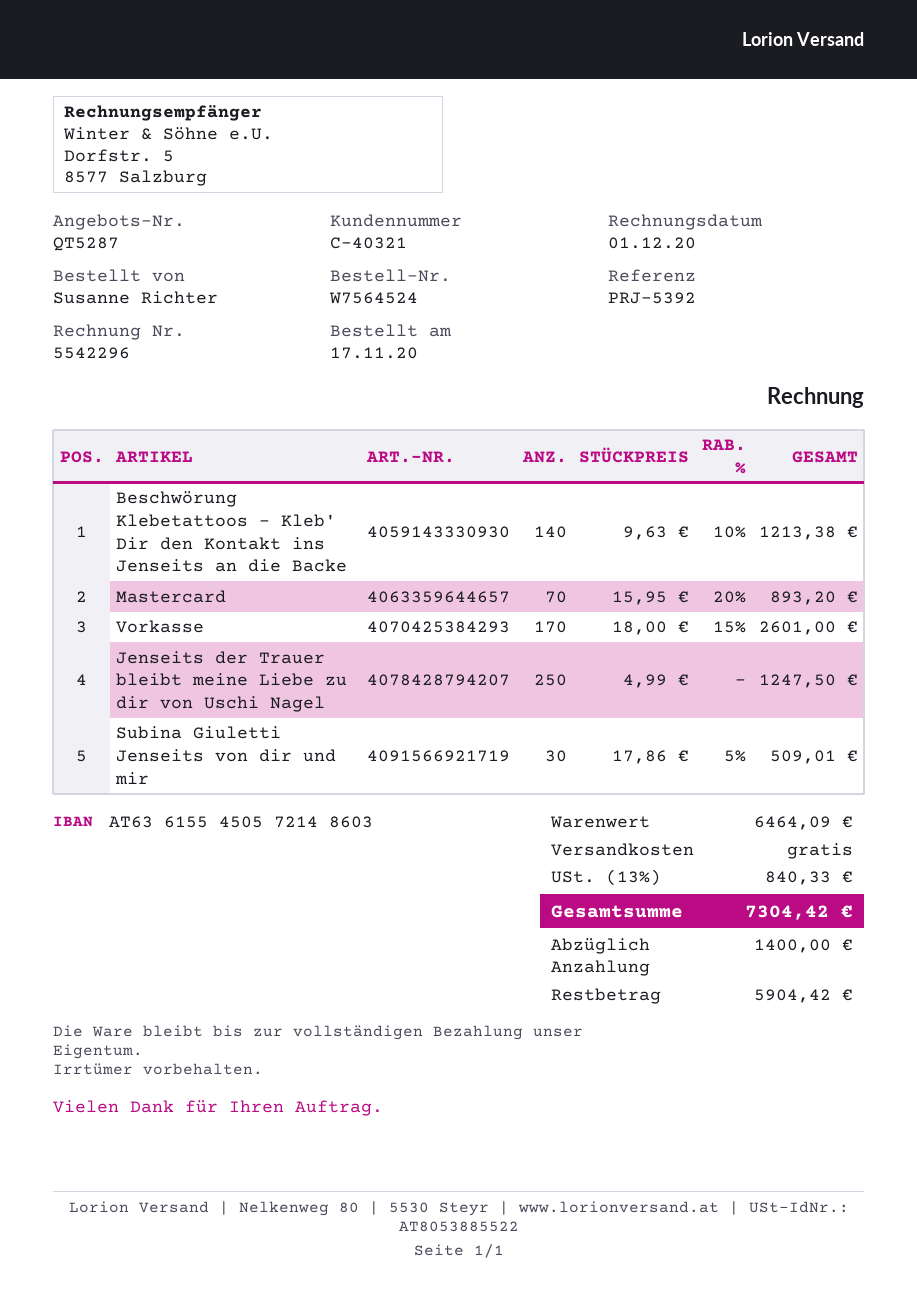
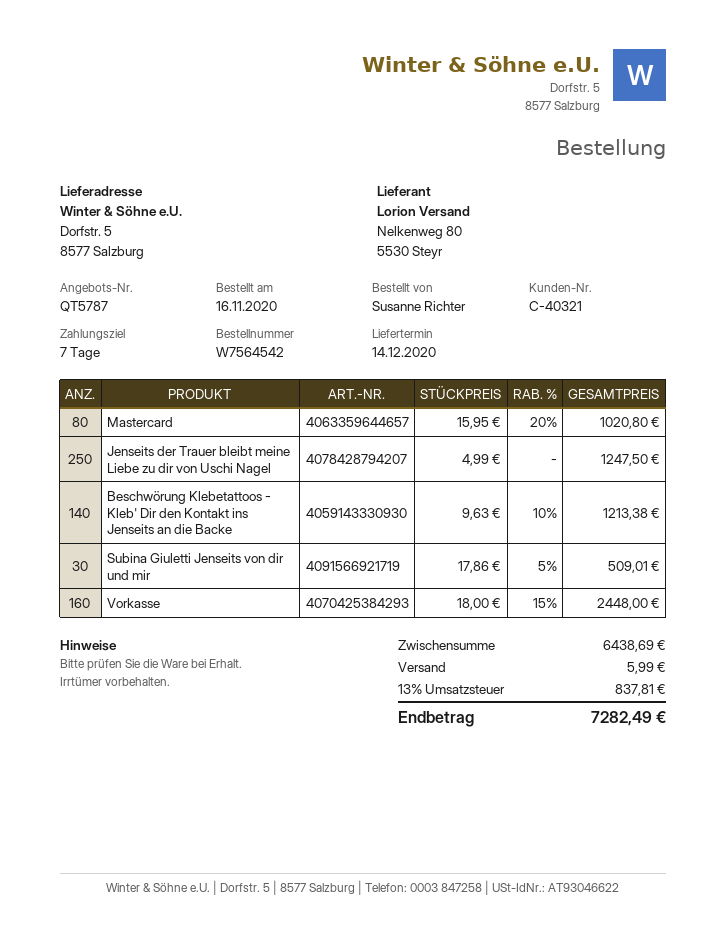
quote number: QT5287 -> QT5787
order number: W7564524 -> W7564542
order date: 2020-11-17 -> 2020-11-16
Mastercard: 70 x 15.95 - 20% = 893.20 -> 80 x 15.95 - 20% = 1020.80
Vorkasse: 170 x 18.00 - 15% = 2601.00 -> 160 x 18.00 - 15% = 2448.00
subtotal: 6464.09 -> 6438.69
shipping: 0.00 -> 5.99
tax: 13% = 840.33 -> 13% = 837.81
total: 7304.42 -> 7282.49

